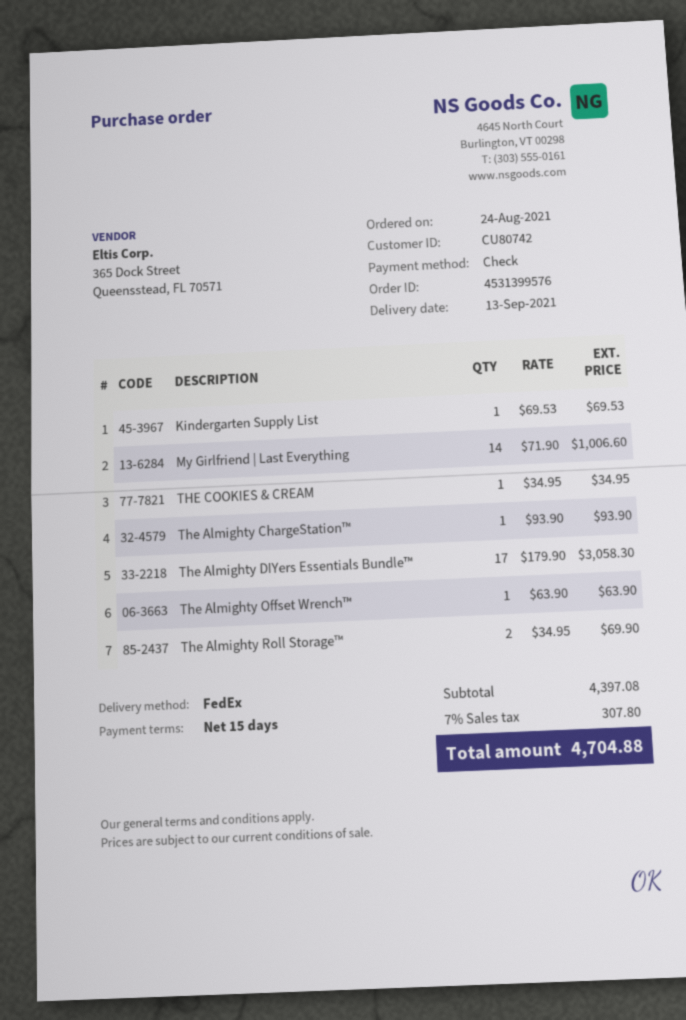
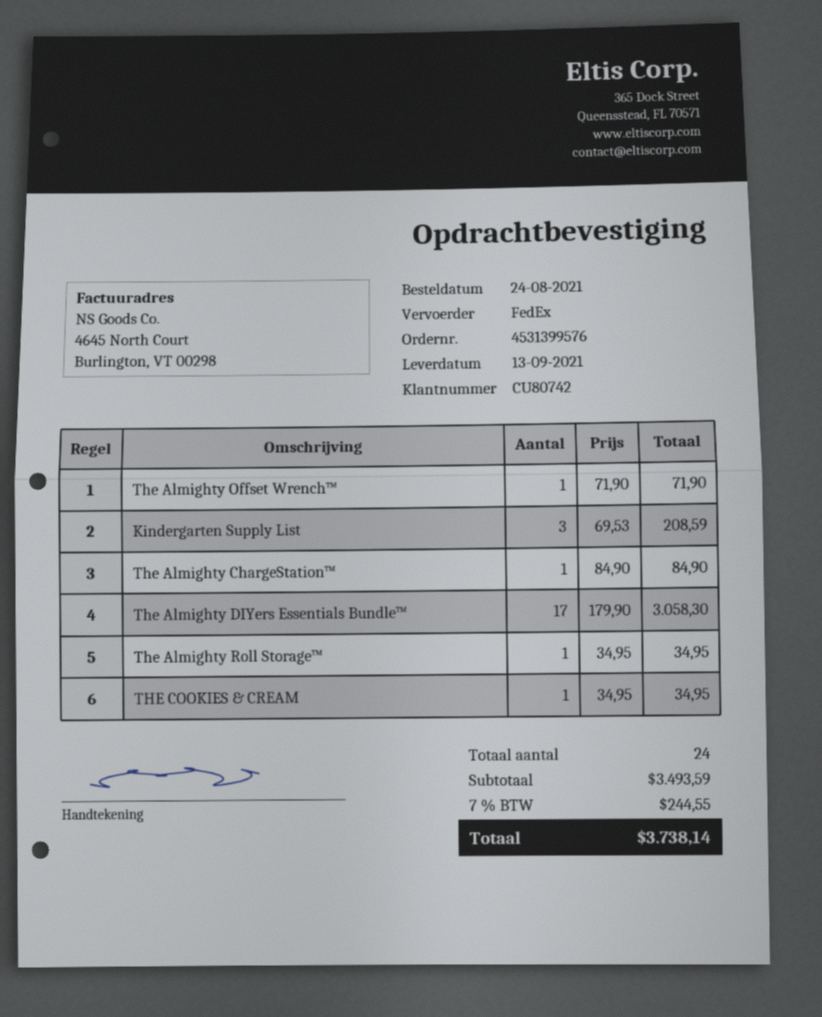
Kindergarten Supply List: 1 x 69.53 = 69.53 -> 3 x 69.53 = 208.59
My Girlfriend | Last Everything: 14 x 71.90 = 1006.60 -> none
The Almighty ChargeStation™: 1 x 93.90 = 93.90 -> 1 x 84.90 = 84.90
The Almighty Offset Wrench™: 1 x 63.90 = 63.90 -> 1 x 71.90 = 71.90
The Almighty Roll Storage™: 2 x 34.95 = 69.90 -> 1 x 34.95 = 34.95
subtotal: 4397.08 -> 3493.59
tax: 7% = 307.80 -> 7% = 244.55
total: 4704.88 -> 3738.14

